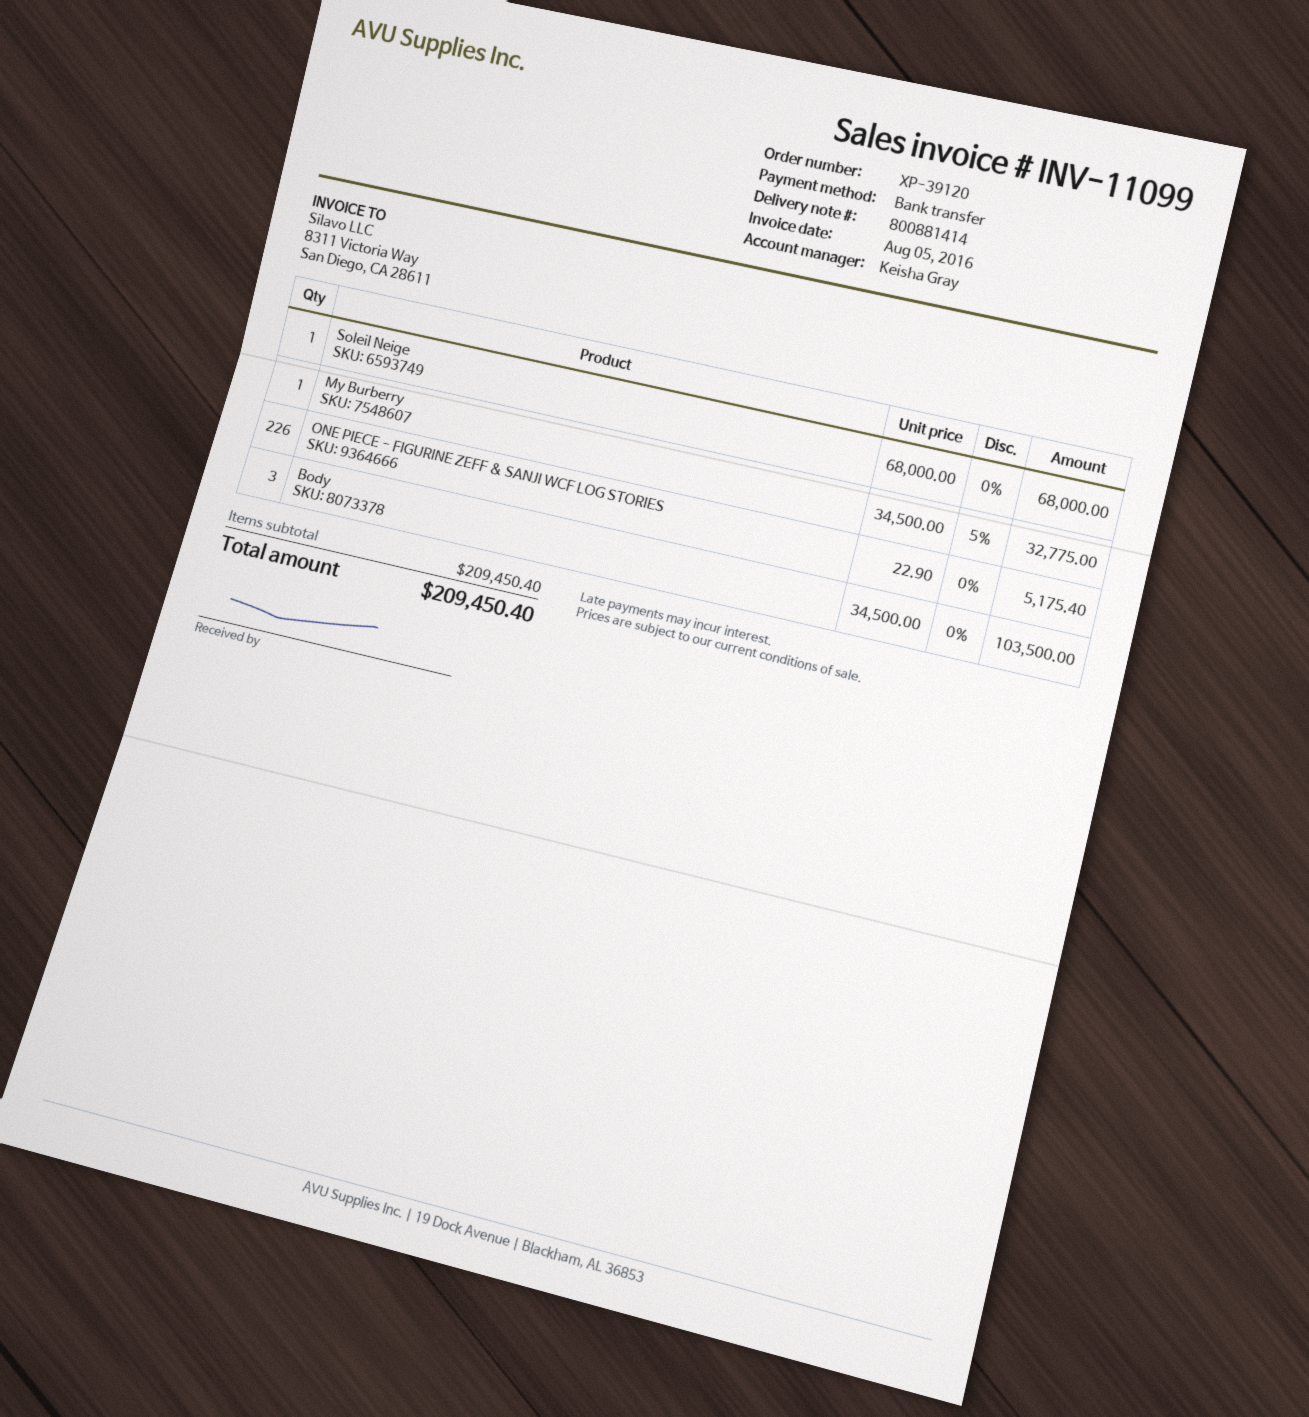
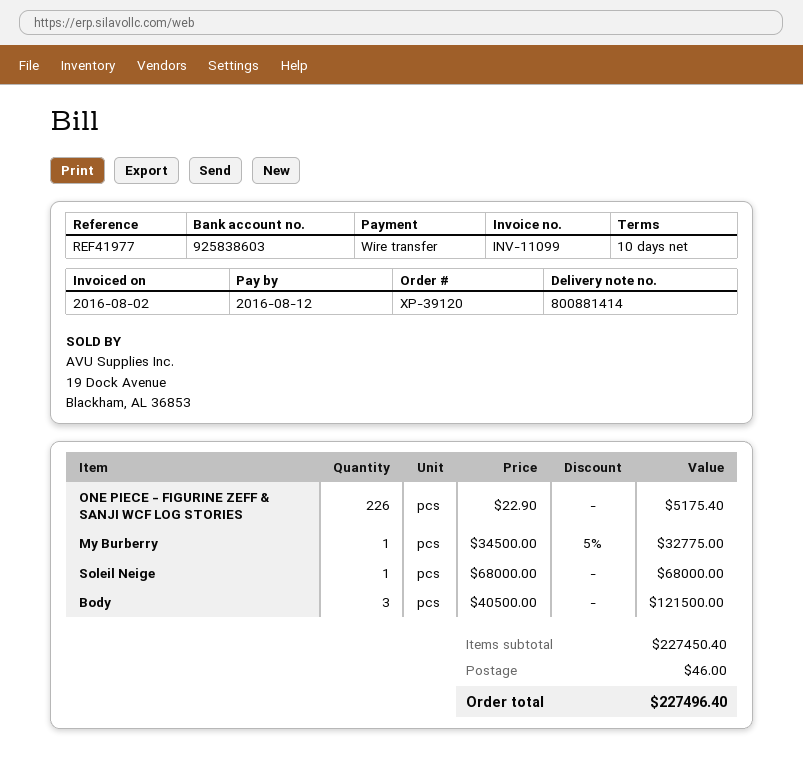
invoice date: 2016-08-05 -> 2016-08-02
Body: 3 x 34500.00 = 103500.00 -> 3 x 40500.00 = 121500.00
subtotal: 209450.40 -> 227450.40
shipping: none -> 46.00
total: 209450.40 -> 227496.40

